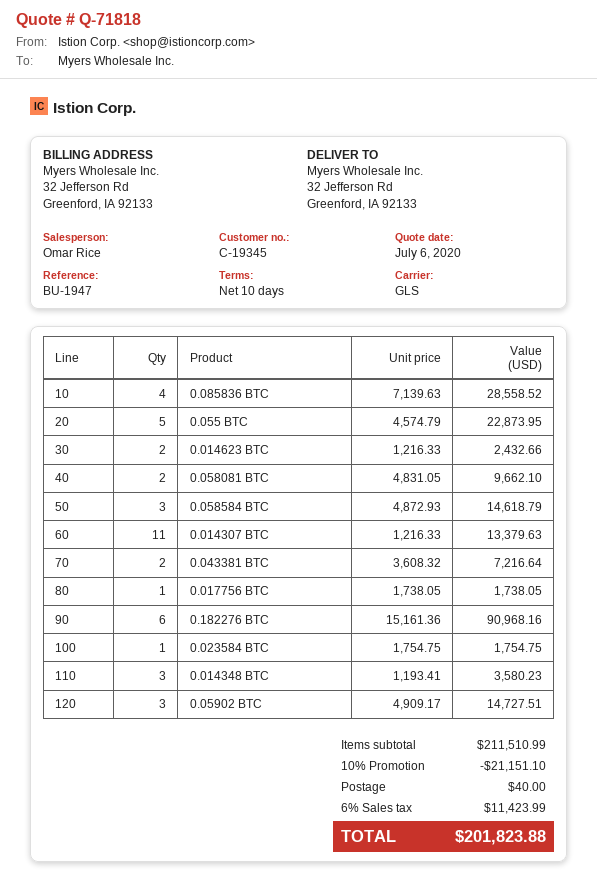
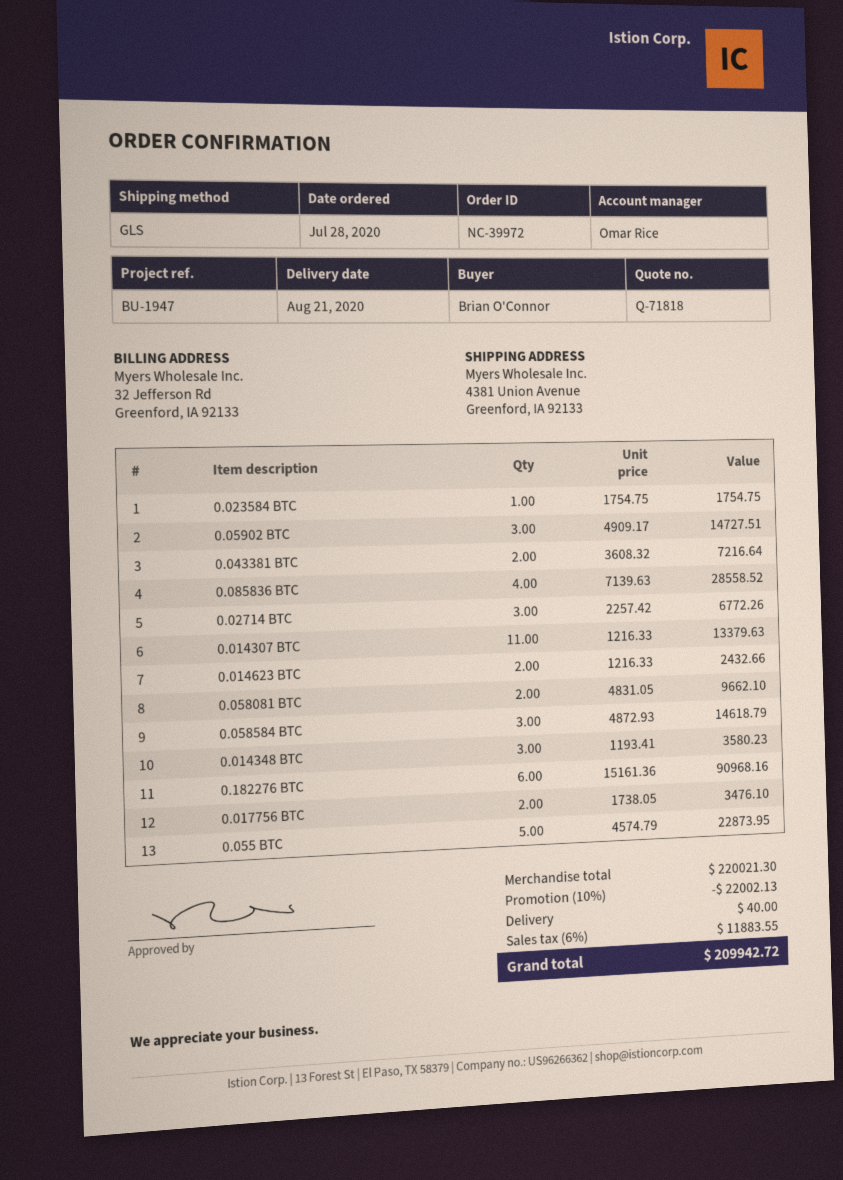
ship to: 32 Jefferson Rd, Greenford, IA 92133 -> 4381 Union Avenue, Greenford, IA 92133
0.017756 BTC: 1 x 1738.05 = 1738.05 -> 2 x 1738.05 = 3476.10
0.02714 BTC: none -> 3 x 2257.42 = 6772.26
subtotal: 211510.99 -> 220021.30
discount: 10% = 21151.10 -> 10% = 22002.13
tax: 6% = 11423.99 -> 6% = 11883.55
total: 201823.88 -> 209942.72

